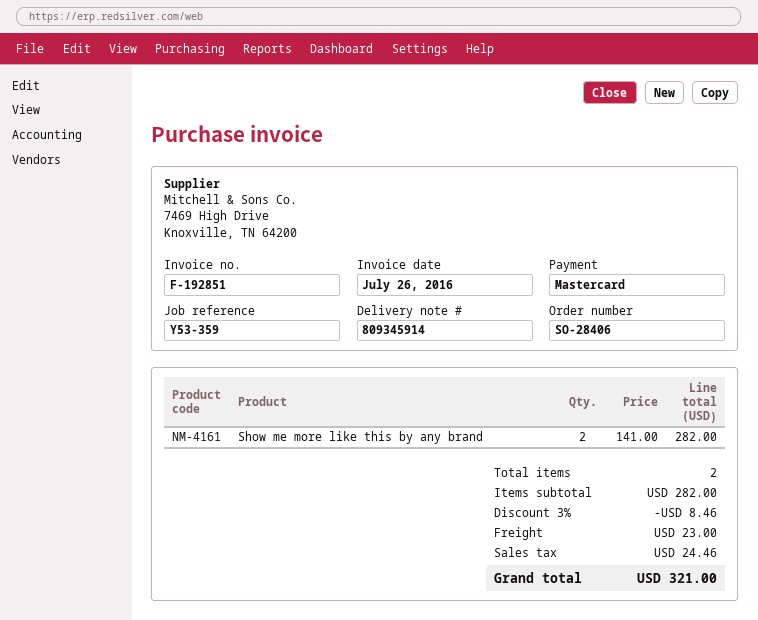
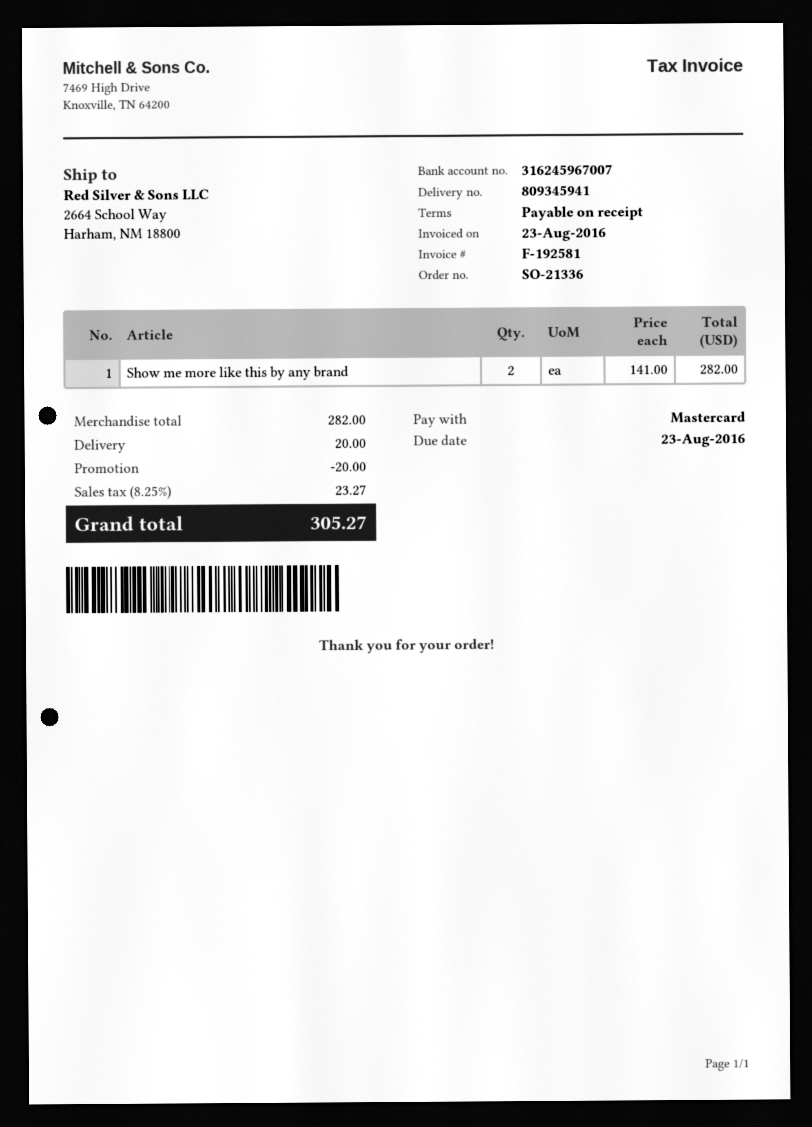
order number: SO-28406 -> SO-21336
delivery note number: 809345914 -> 809345941
invoice number: F-192851 -> F-192581
invoice date: 2016-07-26 -> 2016-08-23
discount: 8.46 -> 20.00
shipping: 23.00 -> 20.00
tax: 24.46 -> 23.27
total: 321.00 -> 305.27

